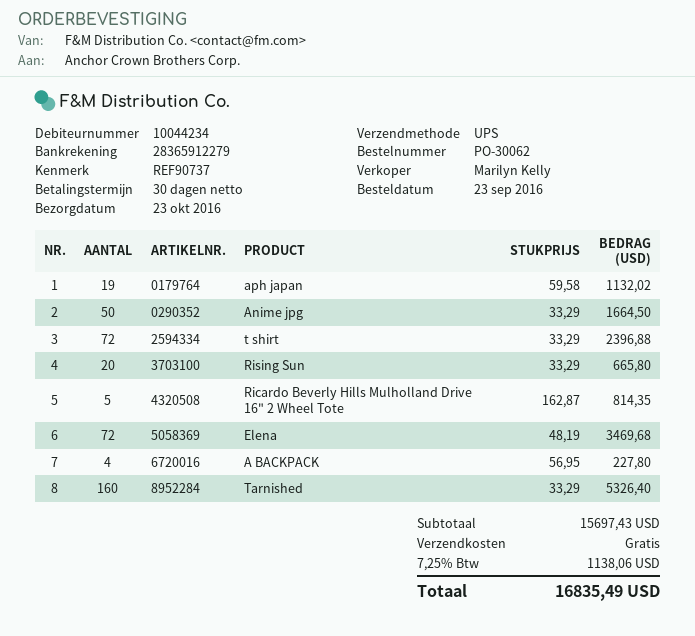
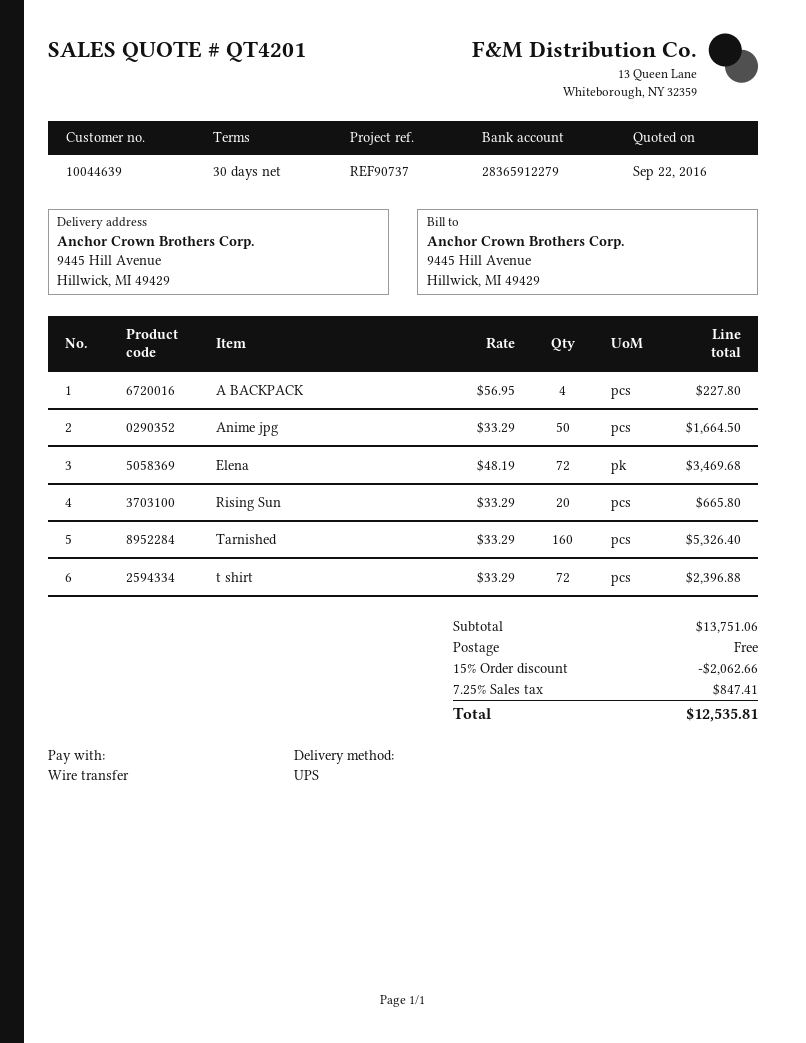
customer number: 10044234 -> 10044639
aph japan: 19 x 59.58 = 1132.02 -> none
Ricardo Beverly Hills Mulholland Drive 16" 2 Wheel Tote: 5 x 162.87 = 814.35 -> none
subtotal: 15697.43 -> 13751.06
discount: none -> 15% = 2062.66
tax: 7.25% = 1138.06 -> 7.25% = 847.41
total: 16835.49 -> 12535.81

